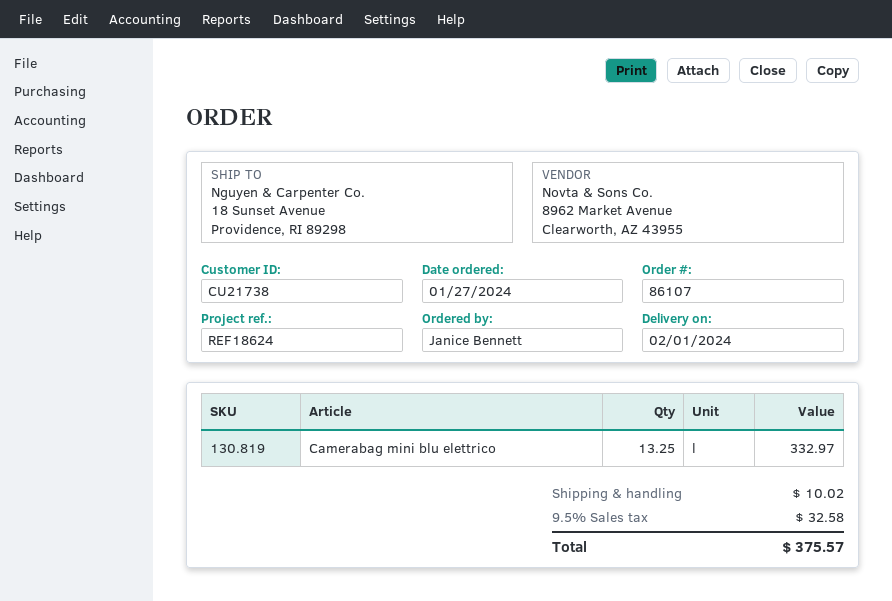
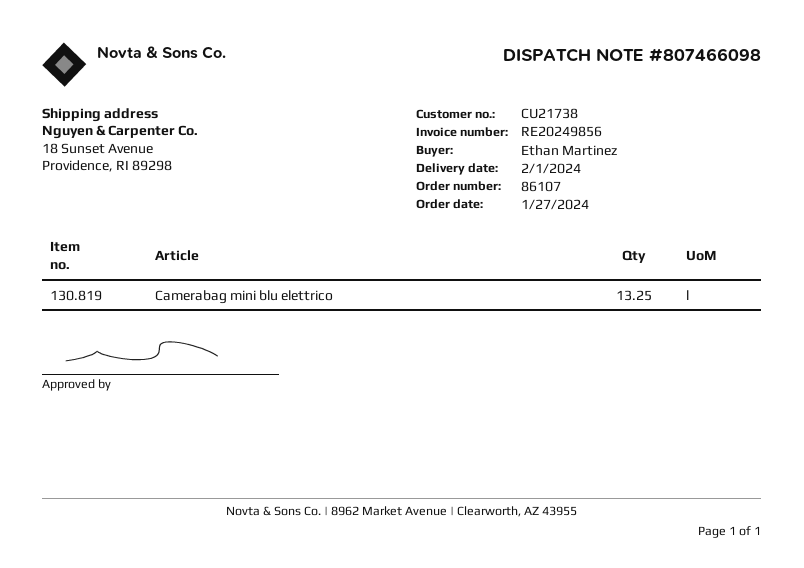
ordered by: Janice Bennett -> Ethan Martinez

